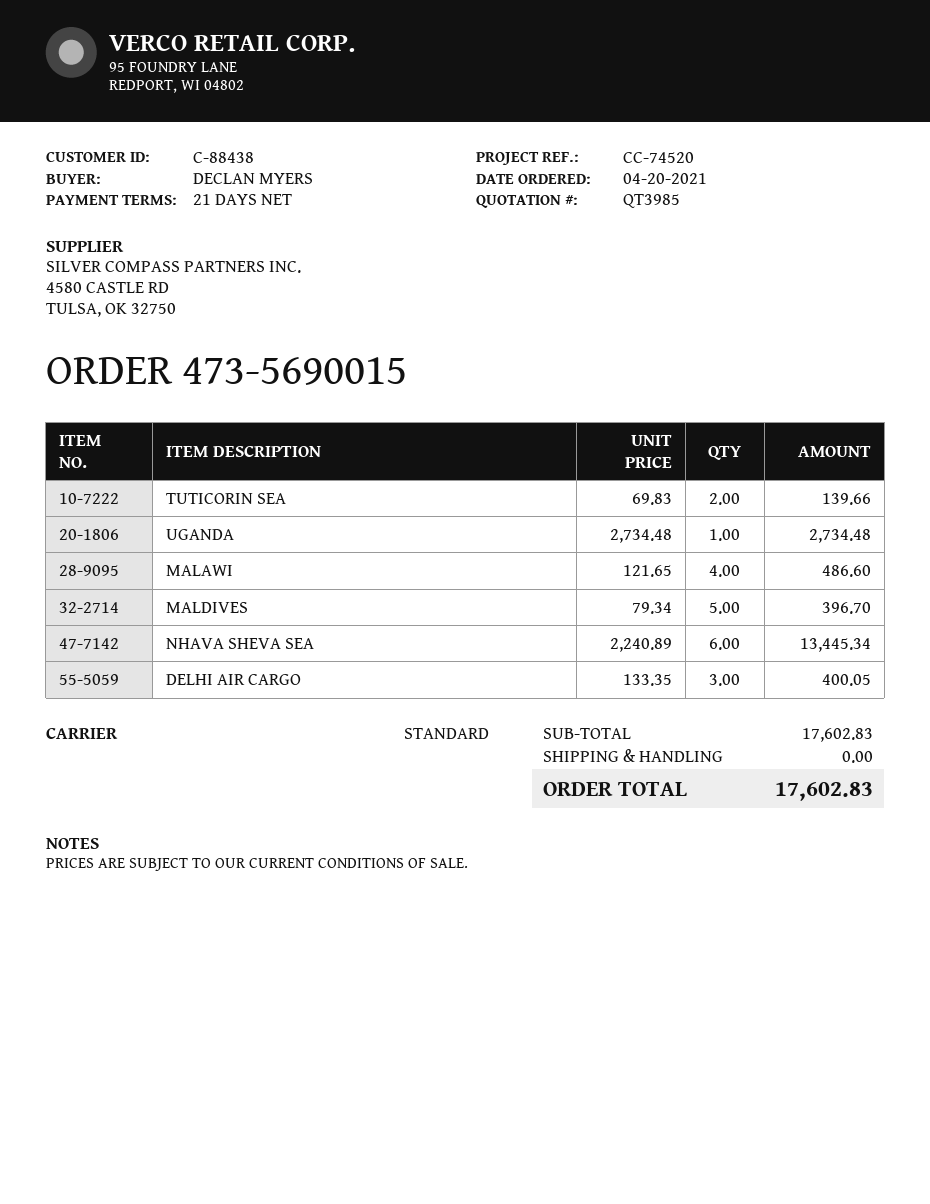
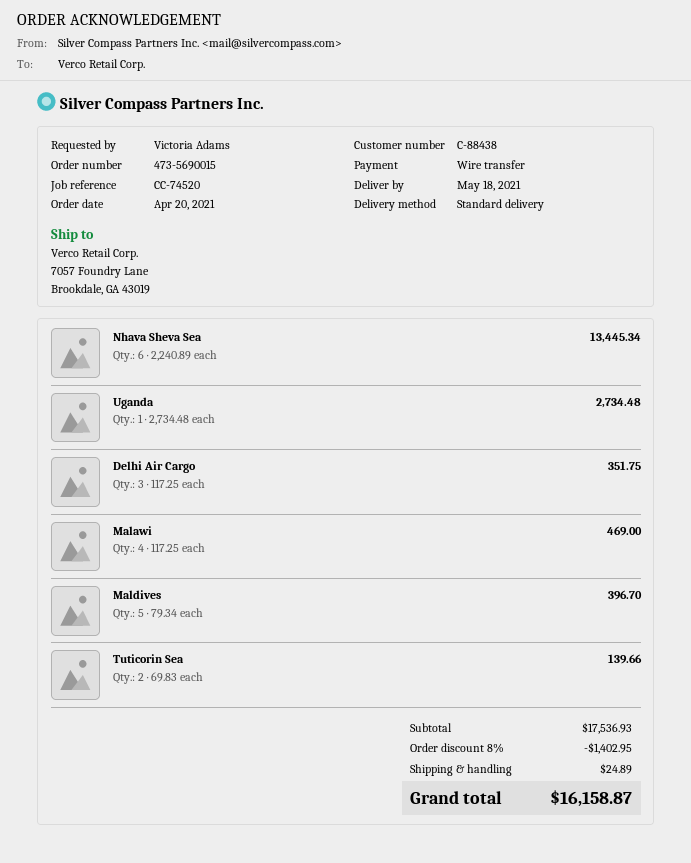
ordered by: DECLAN MYERS -> Victoria Adams
MALAWI: 4 x 121.65 = 486.60 -> 4 x 117.25 = 469.00
DELHI AIR CARGO: 3 x 133.35 = 400.05 -> 3 x 117.25 = 351.75
subtotal: 17602.83 -> 17536.93
discount: none -> 8% = 1402.95
shipping: 0.00 -> 24.89
total: 17602.83 -> 16158.87

